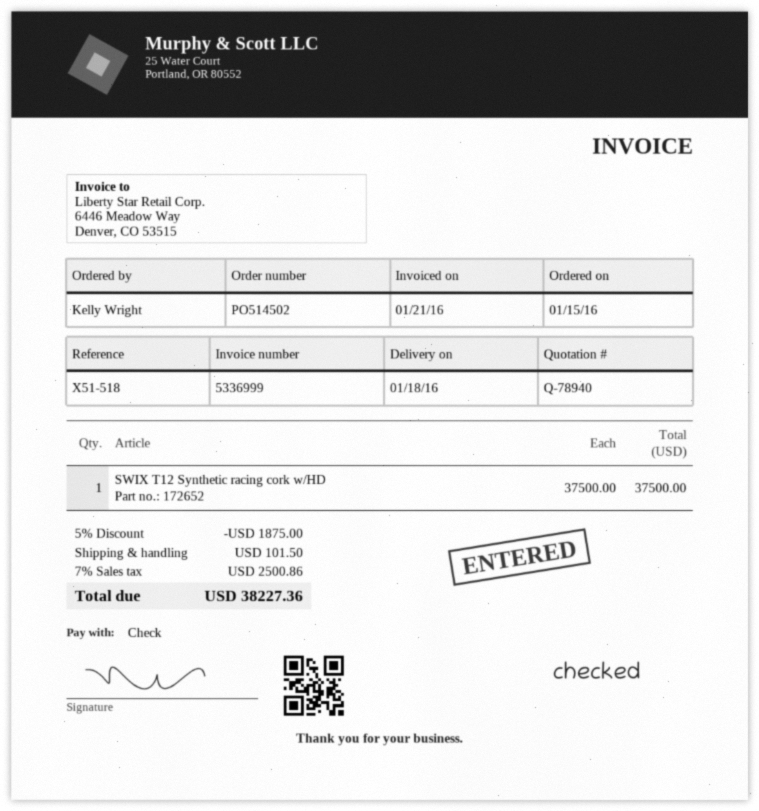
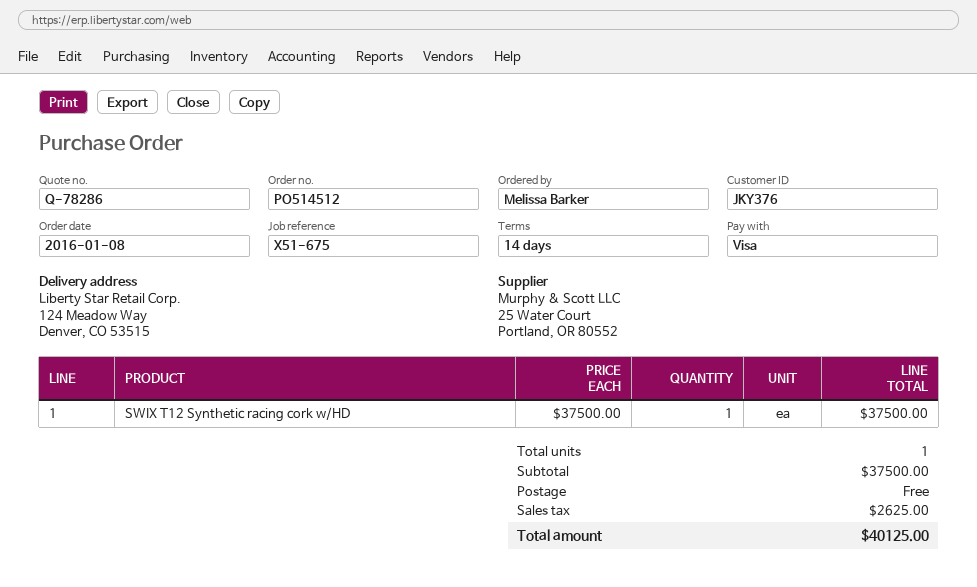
quote number: Q-78940 -> Q-78286
order number: PO514502 -> PO514512
order date: 2016-01-15 -> 2016-01-08
reference: X51-518 -> X51-675
ordered by: Kelly Wright -> Melissa Barker
payment method: cheque -> Visa
discount: 5% = 1875.00 -> none
shipping: 101.50 -> 0.00
tax: 2500.86 -> 2625.00
total: 38227.36 -> 40125.00

